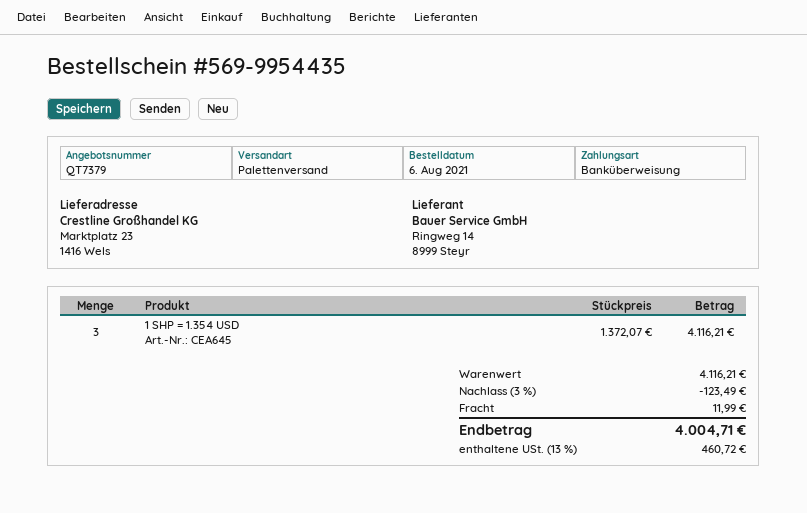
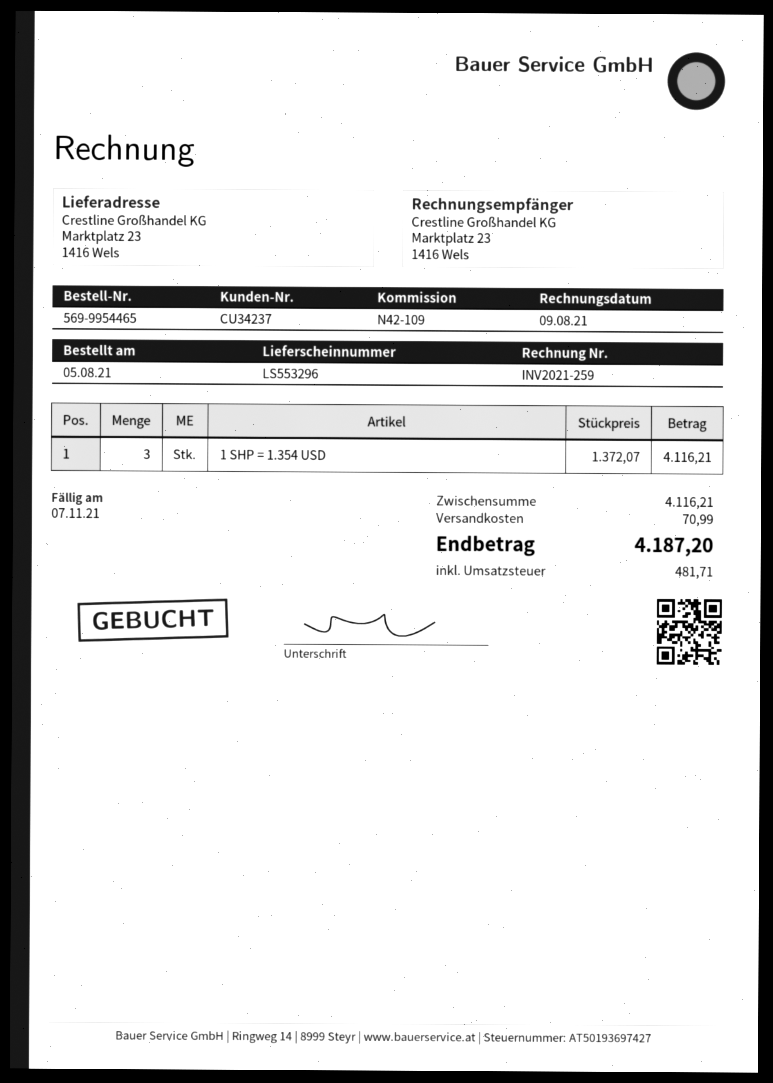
order number: 569-9954435 -> 569-9954465
order date: 2021-08-06 -> 2021-08-05
discount: 3% = 123.49 -> none
shipping: 11.99 -> 70.99
tax: 460.72 -> 481.71
total: 4004.71 -> 4187.20

